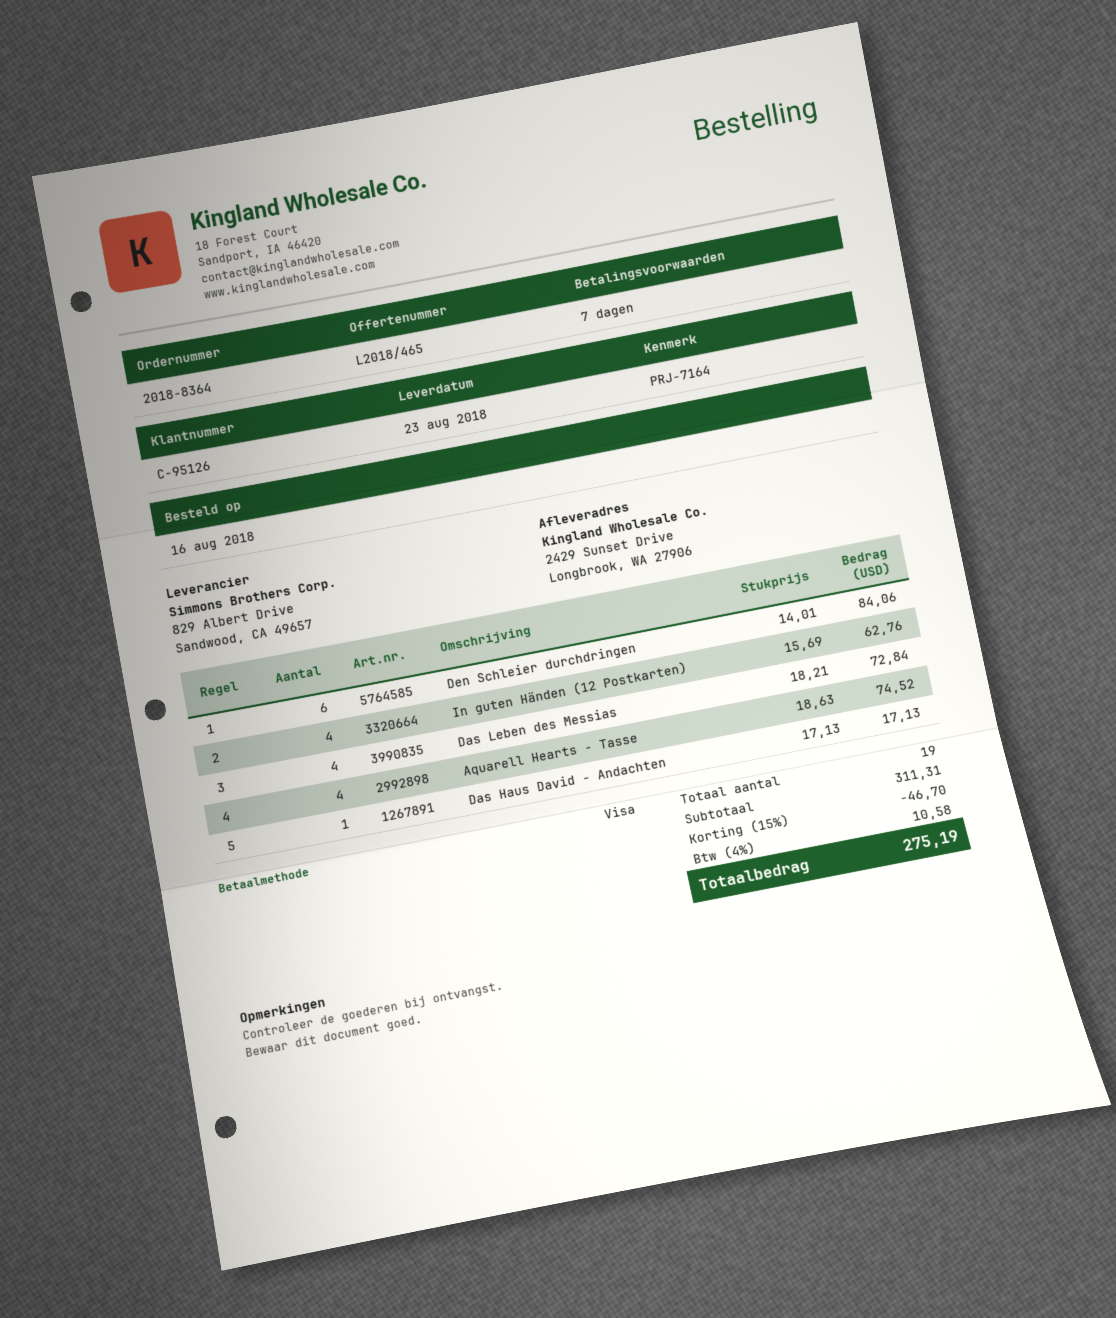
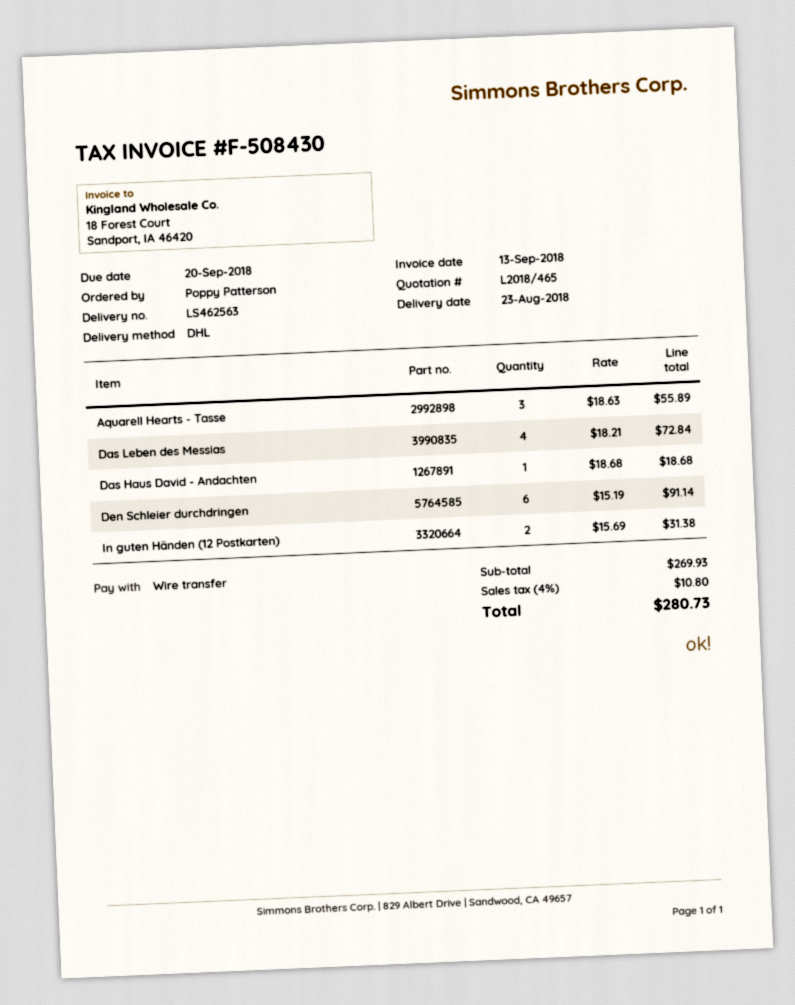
payment method: Visa -> bank transfer
Den Schleier durchdringen: 6 x 14.01 = 84.06 -> 6 x 15.19 = 91.14
In guten Händen (12 Postkarten): 4 x 15.69 = 62.76 -> 2 x 15.69 = 31.38
Aquarell Hearts - Tasse: 4 x 18.63 = 74.52 -> 3 x 18.63 = 55.89
Das Haus David - Andachten: 1 x 17.13 = 17.13 -> 1 x 18.68 = 18.68
subtotal: 311.31 -> 269.93
discount: 15% = 46.70 -> none
tax: 4% = 10.58 -> 4% = 10.80
total: 275.19 -> 280.73

